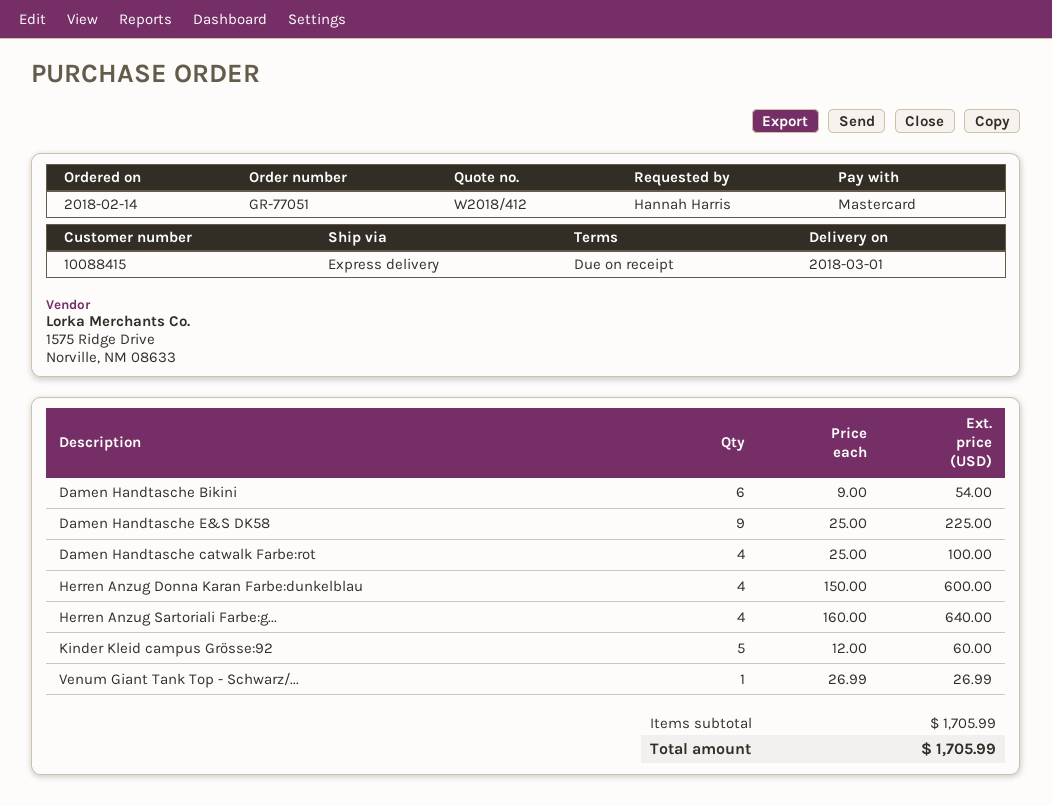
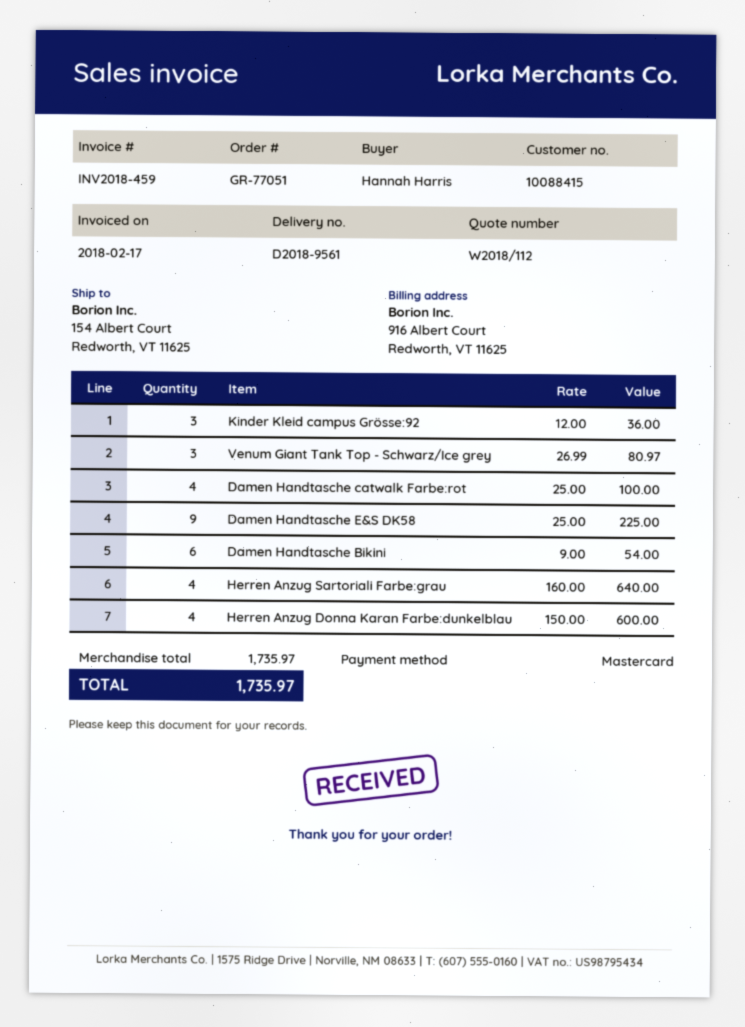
quote number: W2018/412 -> W2018/112
Kinder Kleid campus Grösse:92: 5 x 12.00 = 60.00 -> 3 x 12.00 = 36.00
Venum Giant Tank Top - Schwarz/...: 1 x 26.99 = 26.99 -> 3 x 26.99 = 80.97
subtotal: 1705.99 -> 1735.97
total: 1705.99 -> 1735.97

